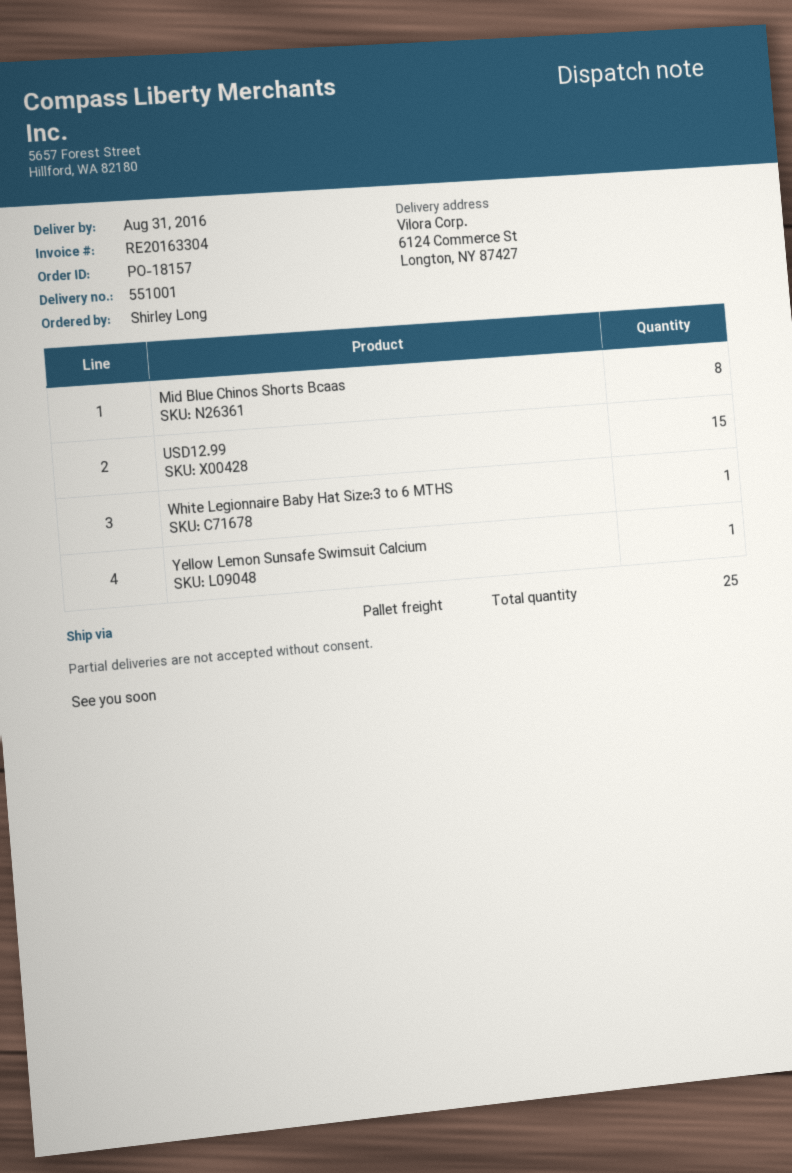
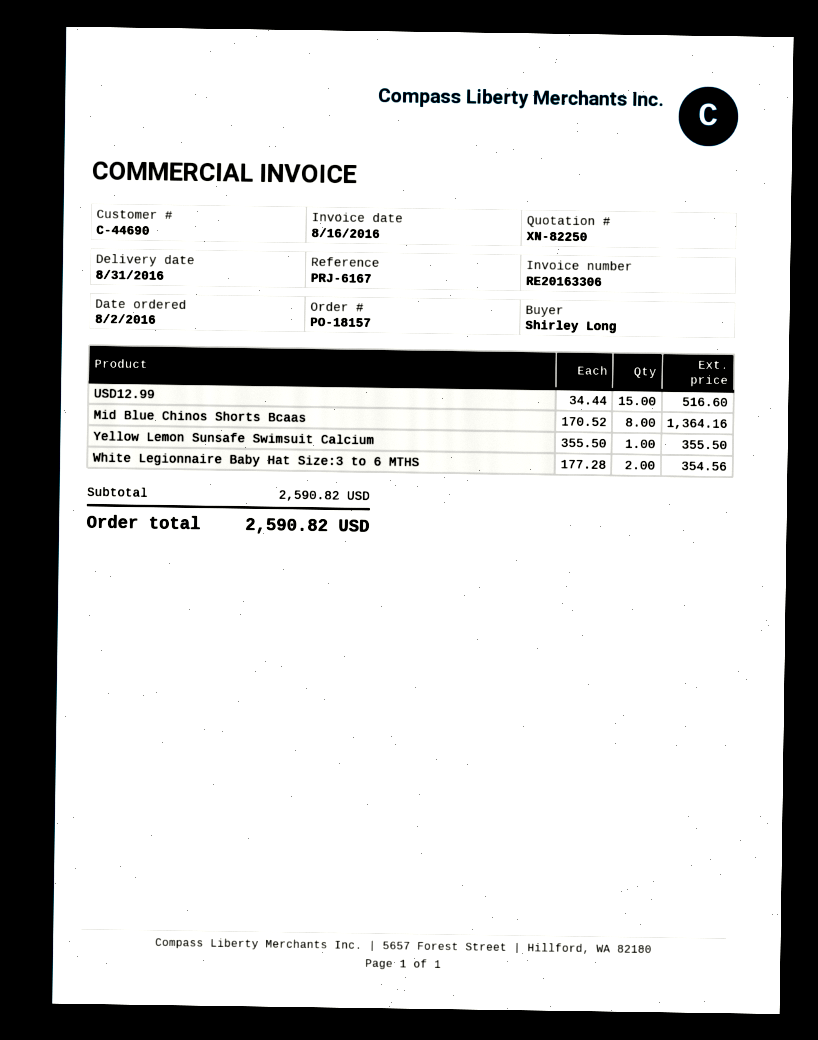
invoice number: RE20163304 -> RE20163306
White Legionnaire Baby Hat Size:3 to 6 MTHS: 1 -> 2

